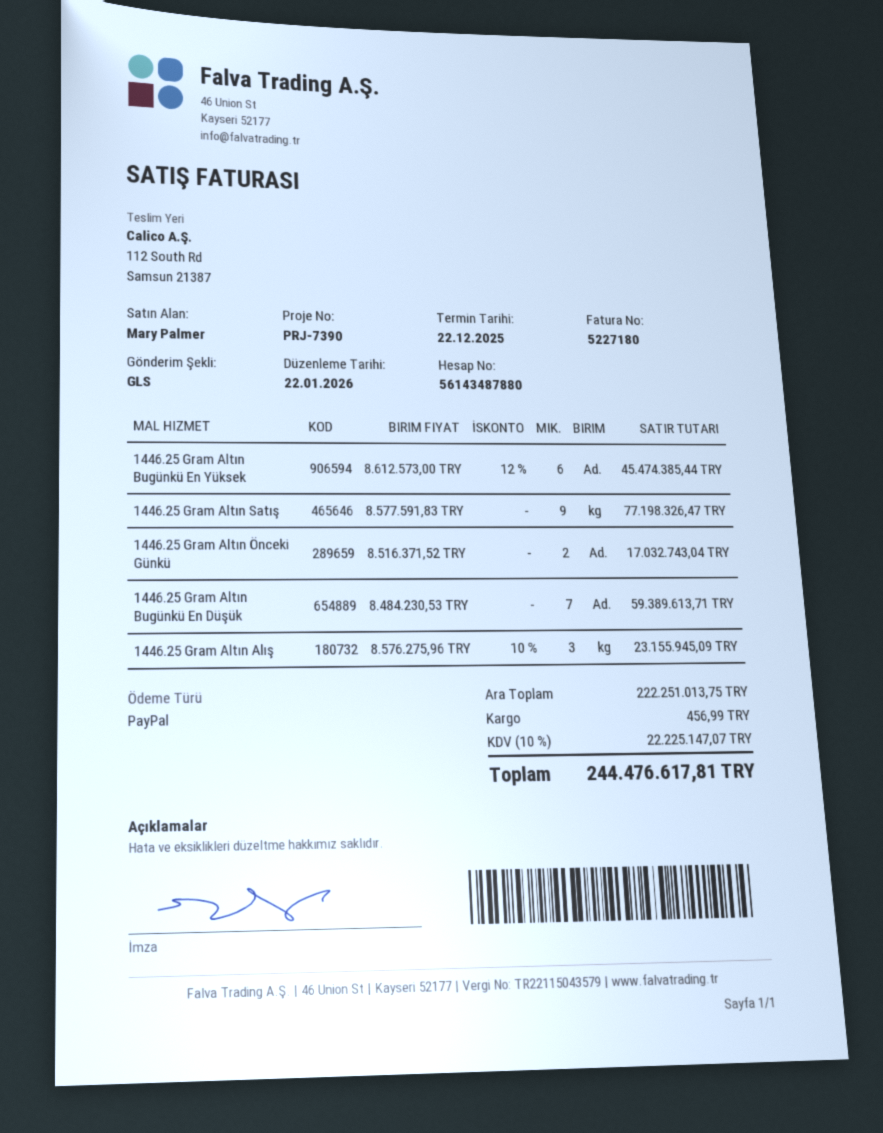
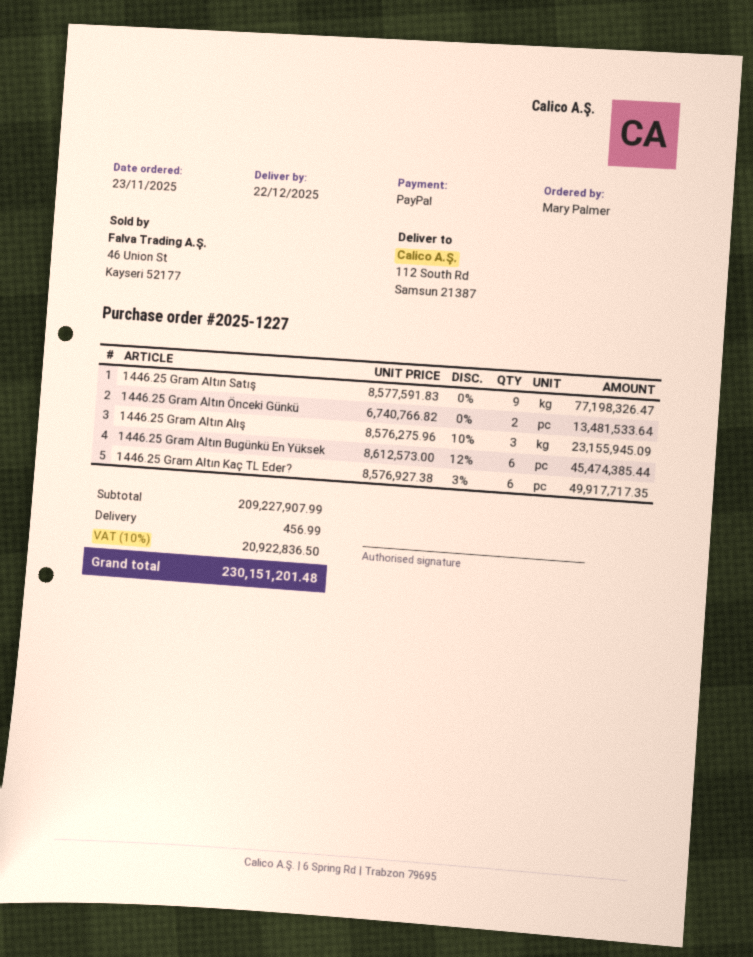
1446.25 Gram Altın Önceki Günkü: 2 x 8516371.52 = 17032743.04 -> 2 x 6740766.82 = 13481533.64
1446.25 Gram Altın Bugünkü En Düşük: 7 x 8484230.53 = 59389613.71 -> none
1446.25 Gram Altın Kaç TL Eder?: none -> 6 x 8576927.38 - 3% = 49917717.35
subtotal: 222251013.75 -> 209227907.99
tax: 10% = 22225147.07 -> 10% = 20922836.50
total: 244476617.81 -> 230151201.48

